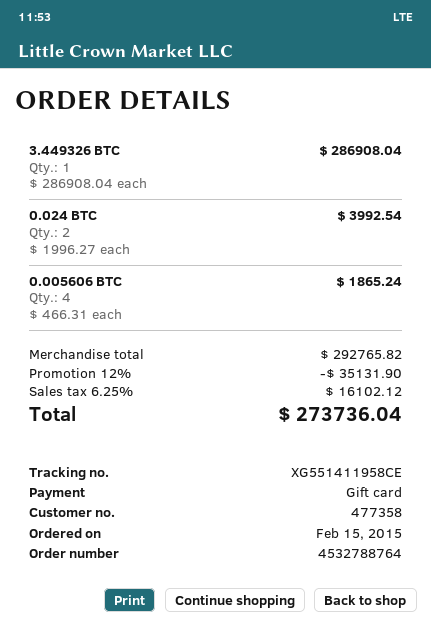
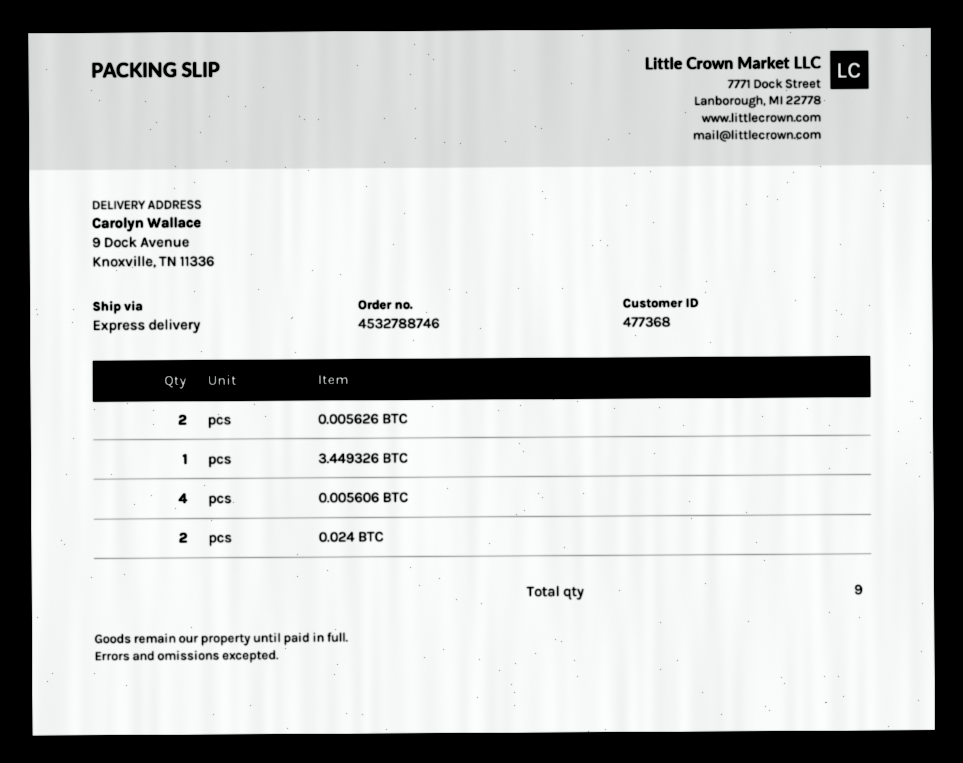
order number: 4532788764 -> 4532788746
customer number: 477358 -> 477368
0.005626 BTC: none -> 2

